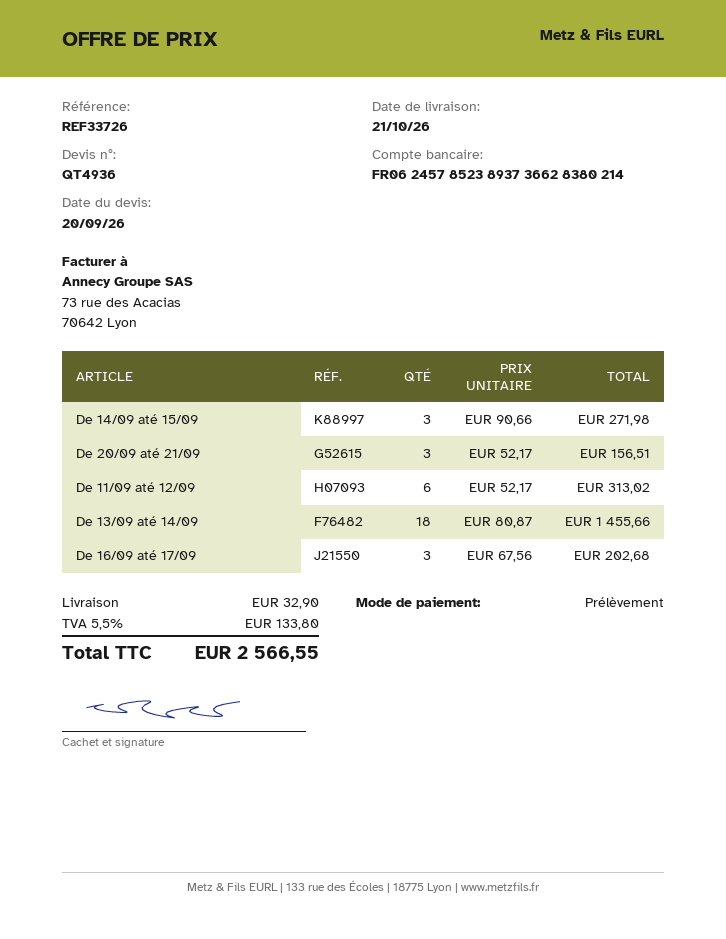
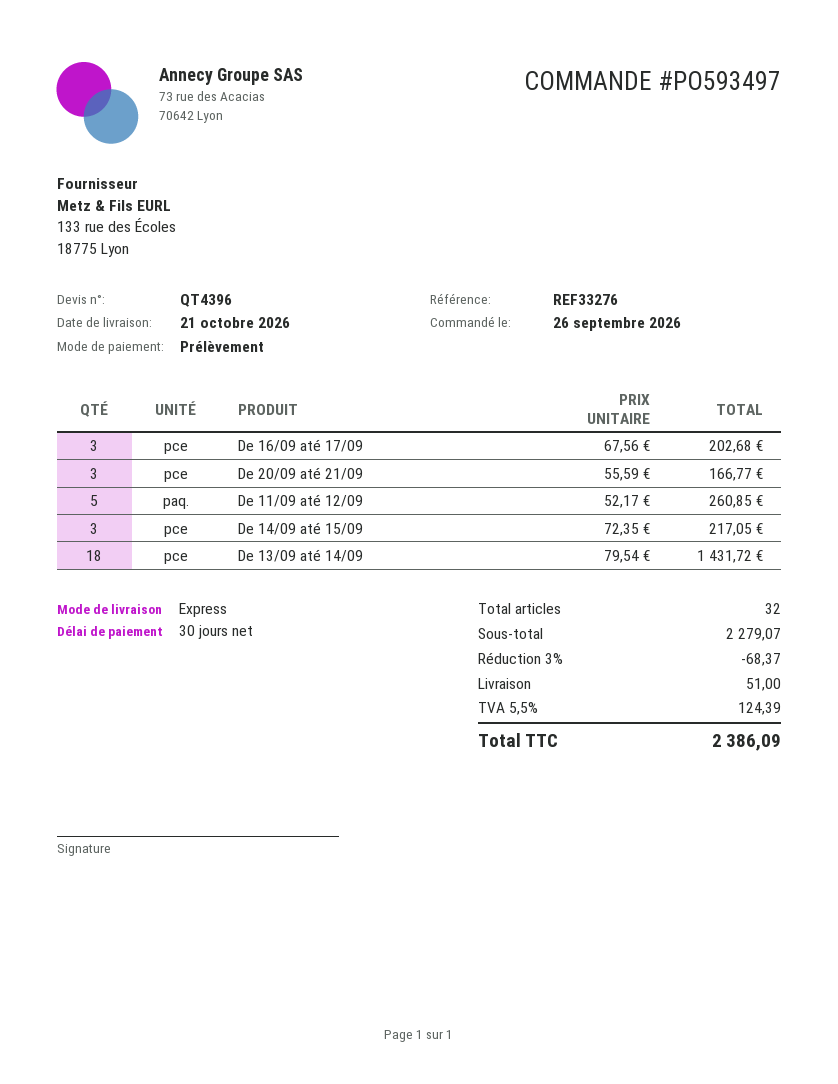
quote number: QT4936 -> QT4396
reference: REF33726 -> REF33276
De 14/09 até 15/09: 3 x 90.66 = 271.98 -> 3 x 72.35 = 217.05
De 20/09 até 21/09: 3 x 52.17 = 156.51 -> 3 x 55.59 = 166.77
De 11/09 até 12/09: 6 x 52.17 = 313.02 -> 5 x 52.17 = 260.85
De 13/09 até 14/09: 18 x 80.87 = 1455.66 -> 18 x 79.54 = 1431.72
discount: none -> 3% = 68.37
shipping: 32.90 -> 51.00
tax: 5.5% = 133.80 -> 5.5% = 124.39
total: 2566.55 -> 2386.09

